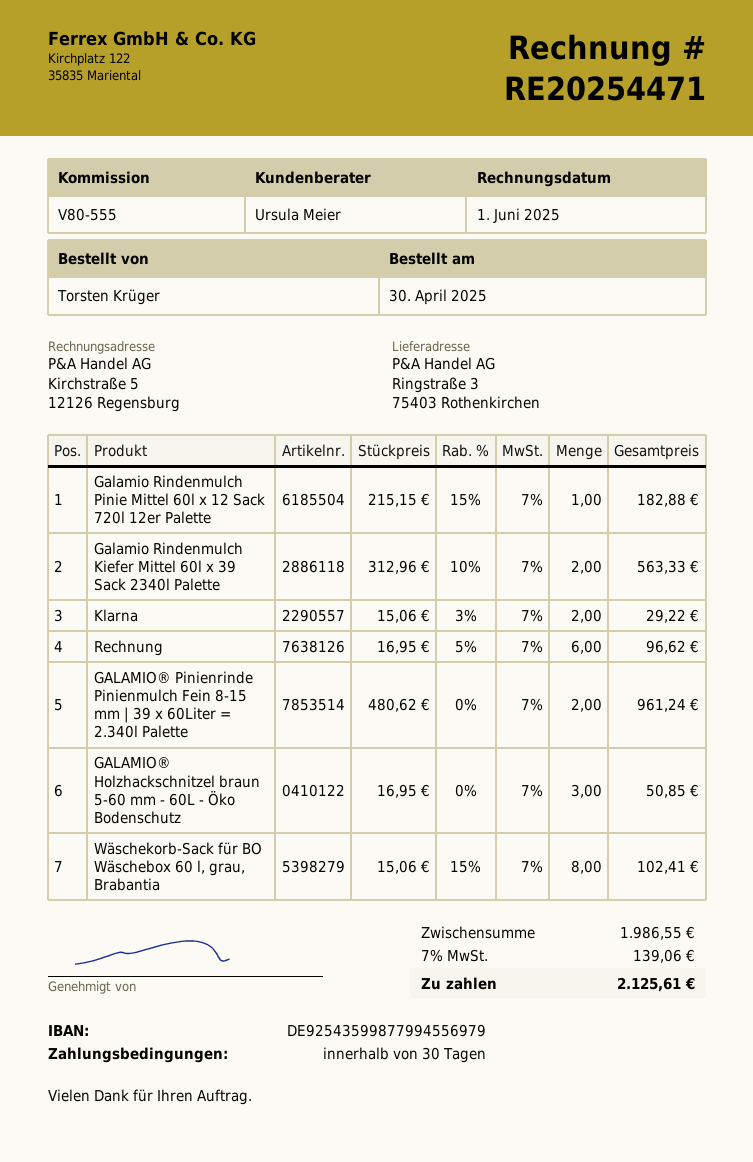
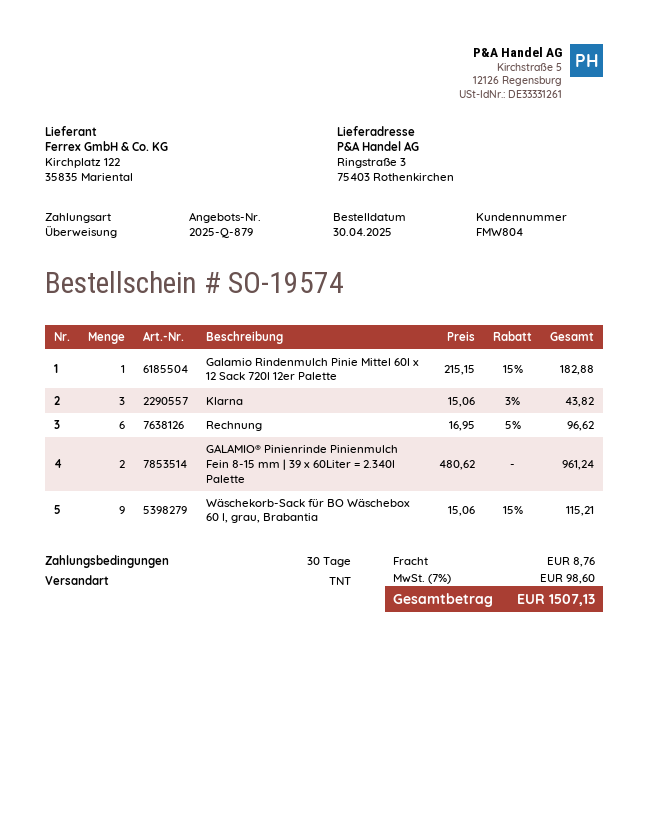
Galamio Rindenmulch Kiefer Mittel 60l x 39 Sack 2340l Palette: 2 x 312.96 - 10% = 563.33 -> none
Klarna: 2 x 15.06 - 3% = 29.22 -> 3 x 15.06 - 3% = 43.82
GALAMIO® Holzhackschnitzel braun 5-60 mm - 60L - Öko Bodenschutz: 3 x 16.95 = 50.85 -> none
Wäschekorb-Sack für BO Wäschebox 60 l, grau, Brabantia: 8 x 15.06 - 15% = 102.41 -> 9 x 15.06 - 15% = 115.21
shipping: none -> 8.76
tax: 7% = 139.06 -> 7% = 98.60
total: 2125.61 -> 1507.13

